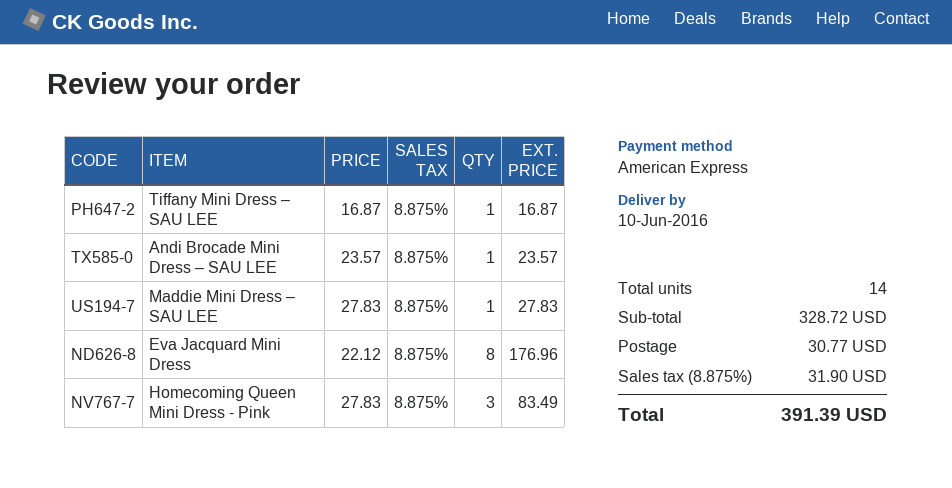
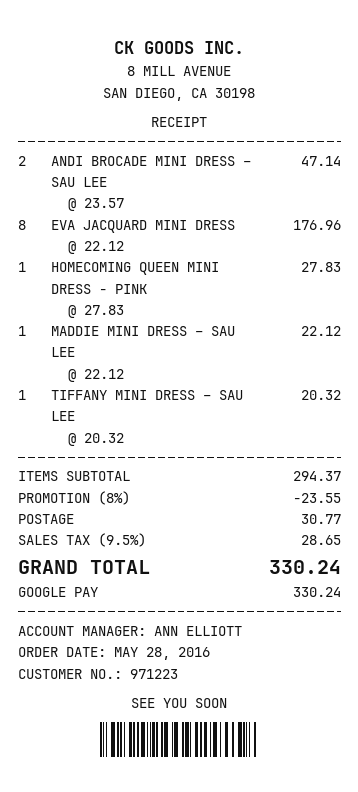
payment method: American Express -> Google Pay
Tiffany Mini Dress – SAU LEE: 1 x 16.87 = 16.87 -> 1 x 20.32 = 20.32
Andi Brocade Mini Dress – SAU LEE: 1 x 23.57 = 23.57 -> 2 x 23.57 = 47.14
Maddie Mini Dress – SAU LEE: 1 x 27.83 = 27.83 -> 1 x 22.12 = 22.12
Homecoming Queen Mini Dress - Pink: 3 x 27.83 = 83.49 -> 1 x 27.83 = 27.83
subtotal: 328.72 -> 294.37
discount: none -> 8% = 23.55
tax: 8.875% = 31.90 -> 9.5% = 28.65
total: 391.39 -> 330.24

